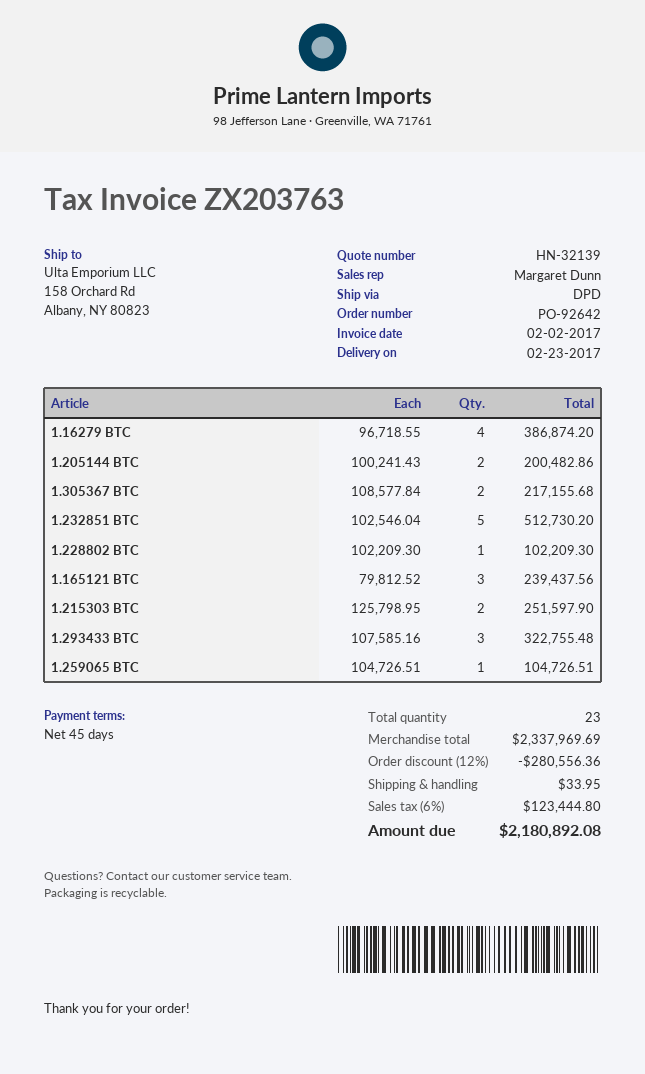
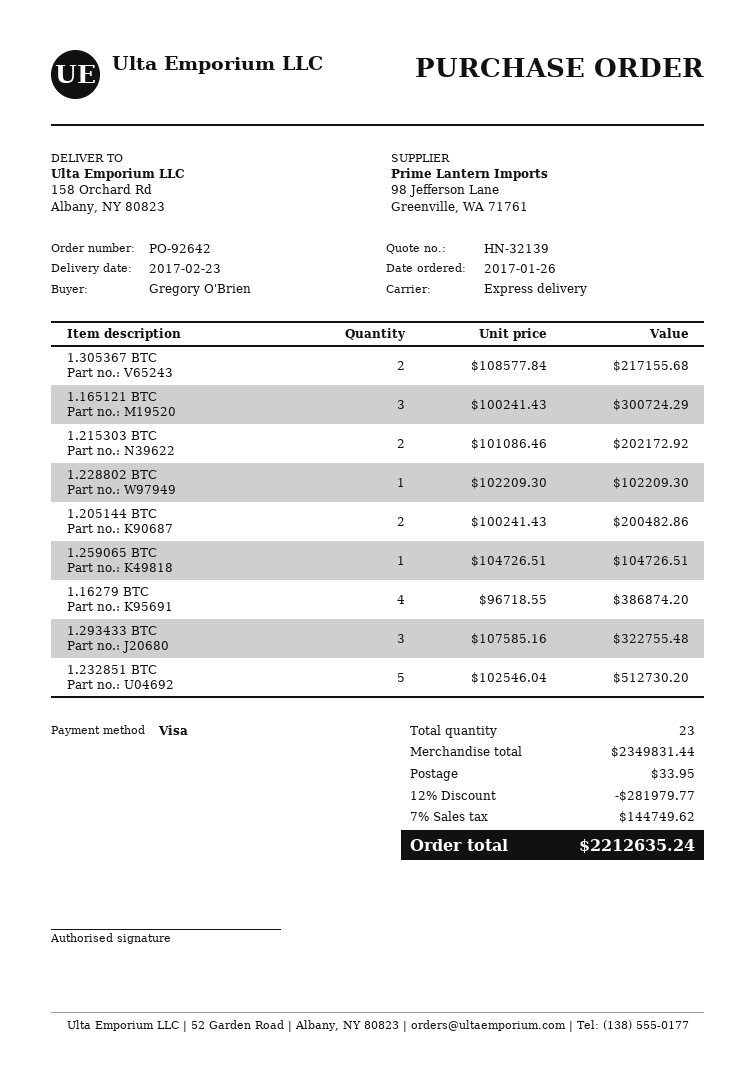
shipping method: DPD -> express
1.165121 BTC: 3 x 79812.52 = 239437.56 -> 3 x 100241.43 = 300724.29
1.215303 BTC: 2 x 125798.95 = 251597.90 -> 2 x 101086.46 = 202172.92
subtotal: 2337969.69 -> 2349831.44
discount: 12% = 280556.36 -> 12% = 281979.77
tax: 6% = 123444.80 -> 7% = 144749.62
total: 2180892.08 -> 2212635.24

